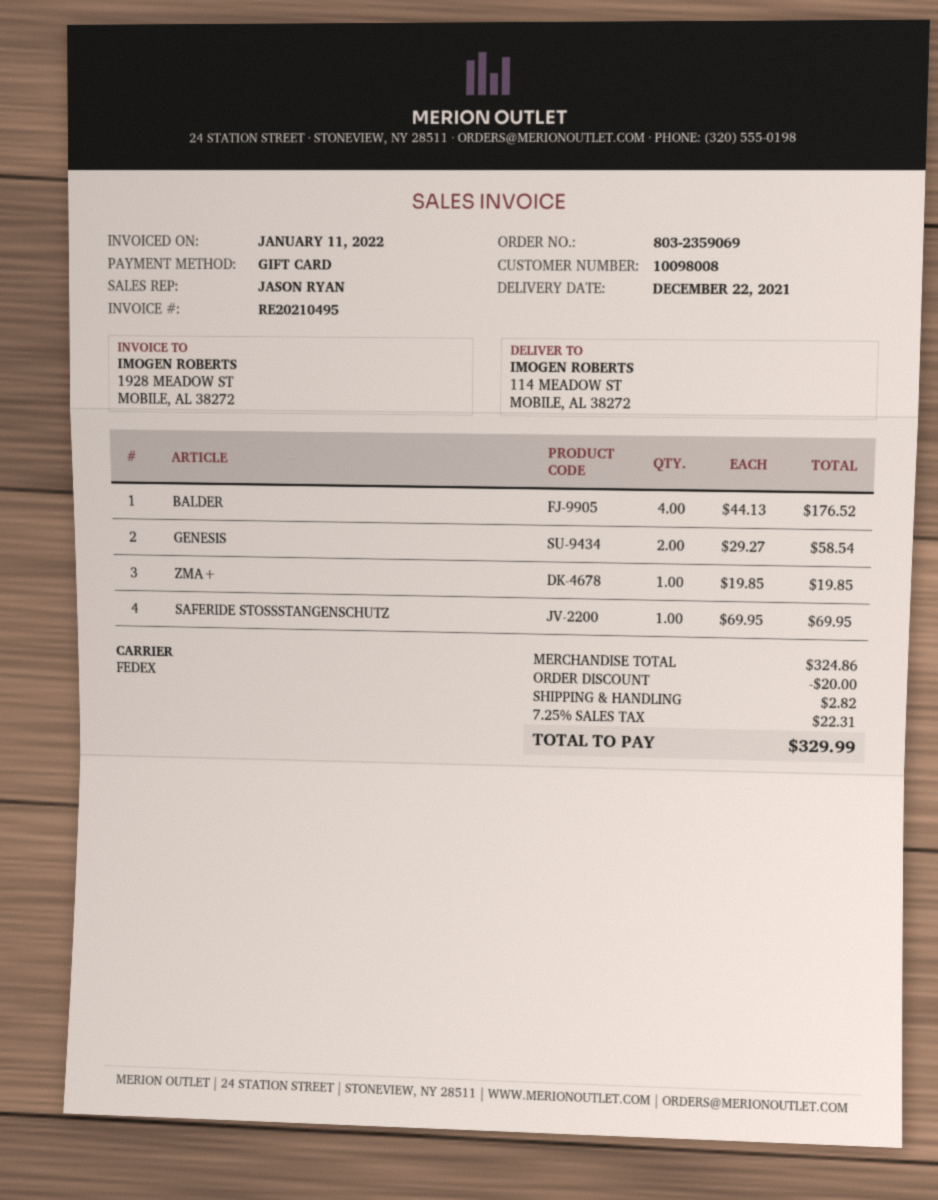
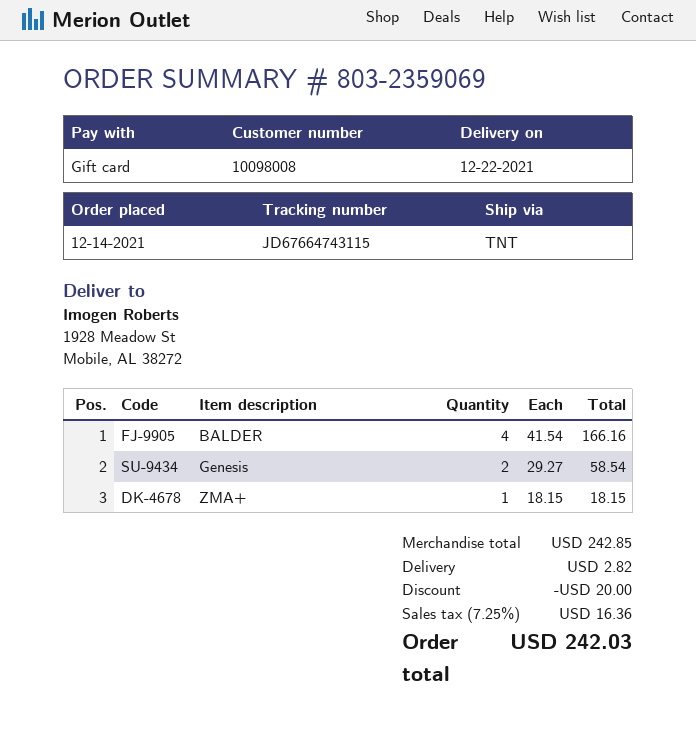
shipping method: FedEx -> TNT
ship to: 114 MEADOW ST, MOBILE, AL 38272 -> 1928 Meadow St, Mobile, AL 38272
BALDER: 4 x 44.13 = 176.52 -> 4 x 41.54 = 166.16
ZMA+: 1 x 19.85 = 19.85 -> 1 x 18.15 = 18.15
SAFERIDE STOSSSTANGENSCHUTZ: 1 x 69.95 = 69.95 -> none
subtotal: 324.86 -> 242.85
tax: 7.25% = 22.31 -> 7.25% = 16.36
total: 329.99 -> 242.03

